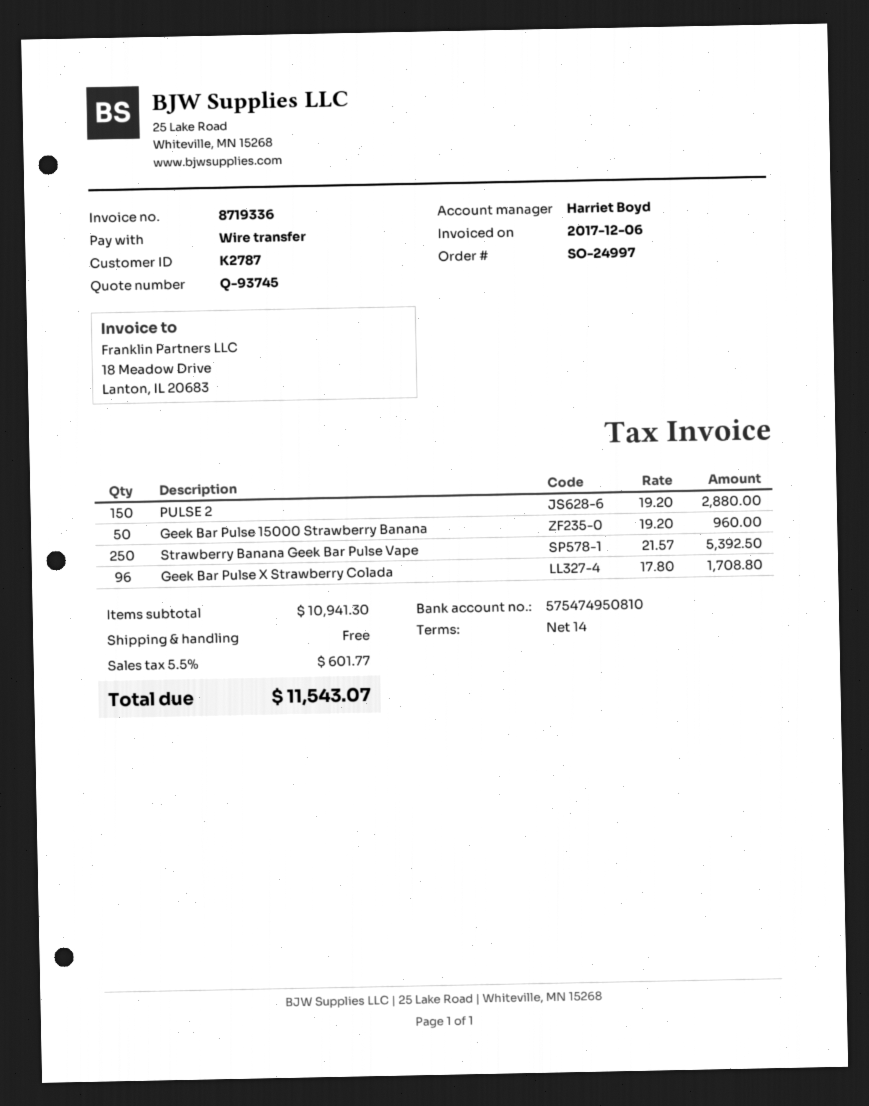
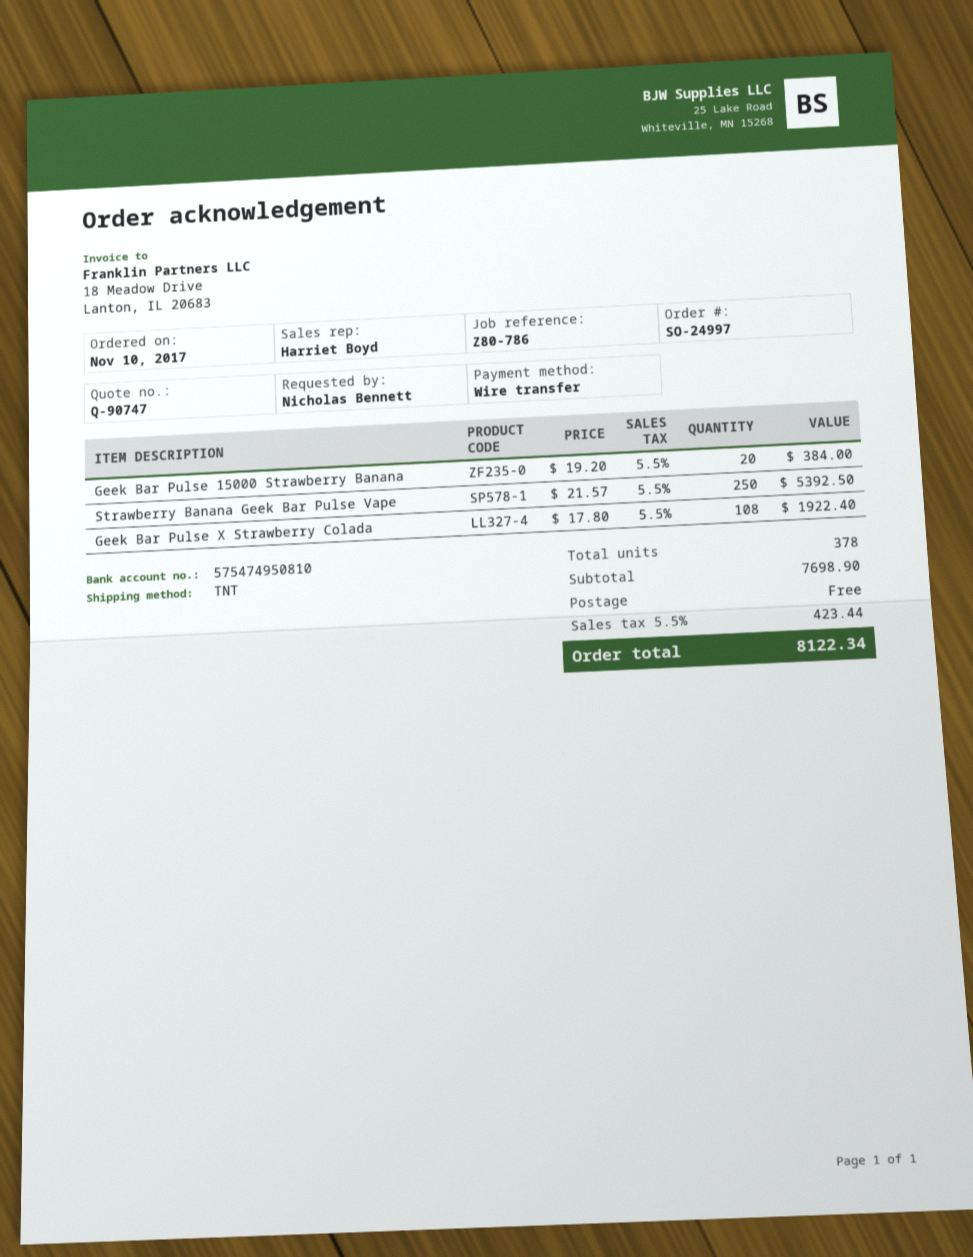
quote number: Q-93745 -> Q-90747
PULSE 2: 150 x 19.20 = 2880.00 -> none
Geek Bar Pulse 15000 Strawberry Banana: 50 x 19.20 = 960.00 -> 20 x 19.20 = 384.00
Geek Bar Pulse X Strawberry Colada: 96 x 17.80 = 1708.80 -> 108 x 17.80 = 1922.40
subtotal: 10941.30 -> 7698.90
tax: 5.5% = 601.77 -> 5.5% = 423.44
total: 11543.07 -> 8122.34

